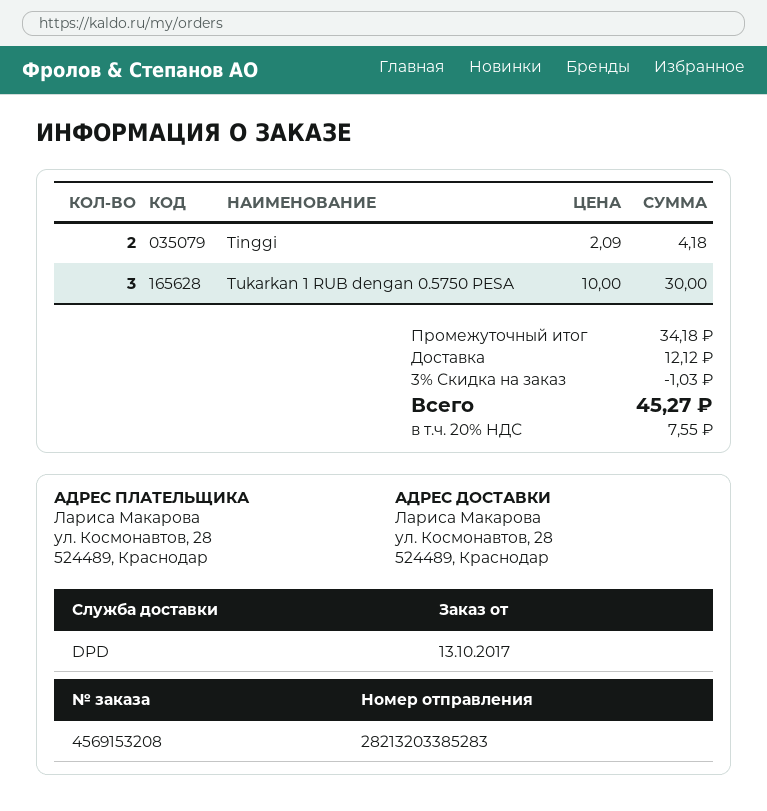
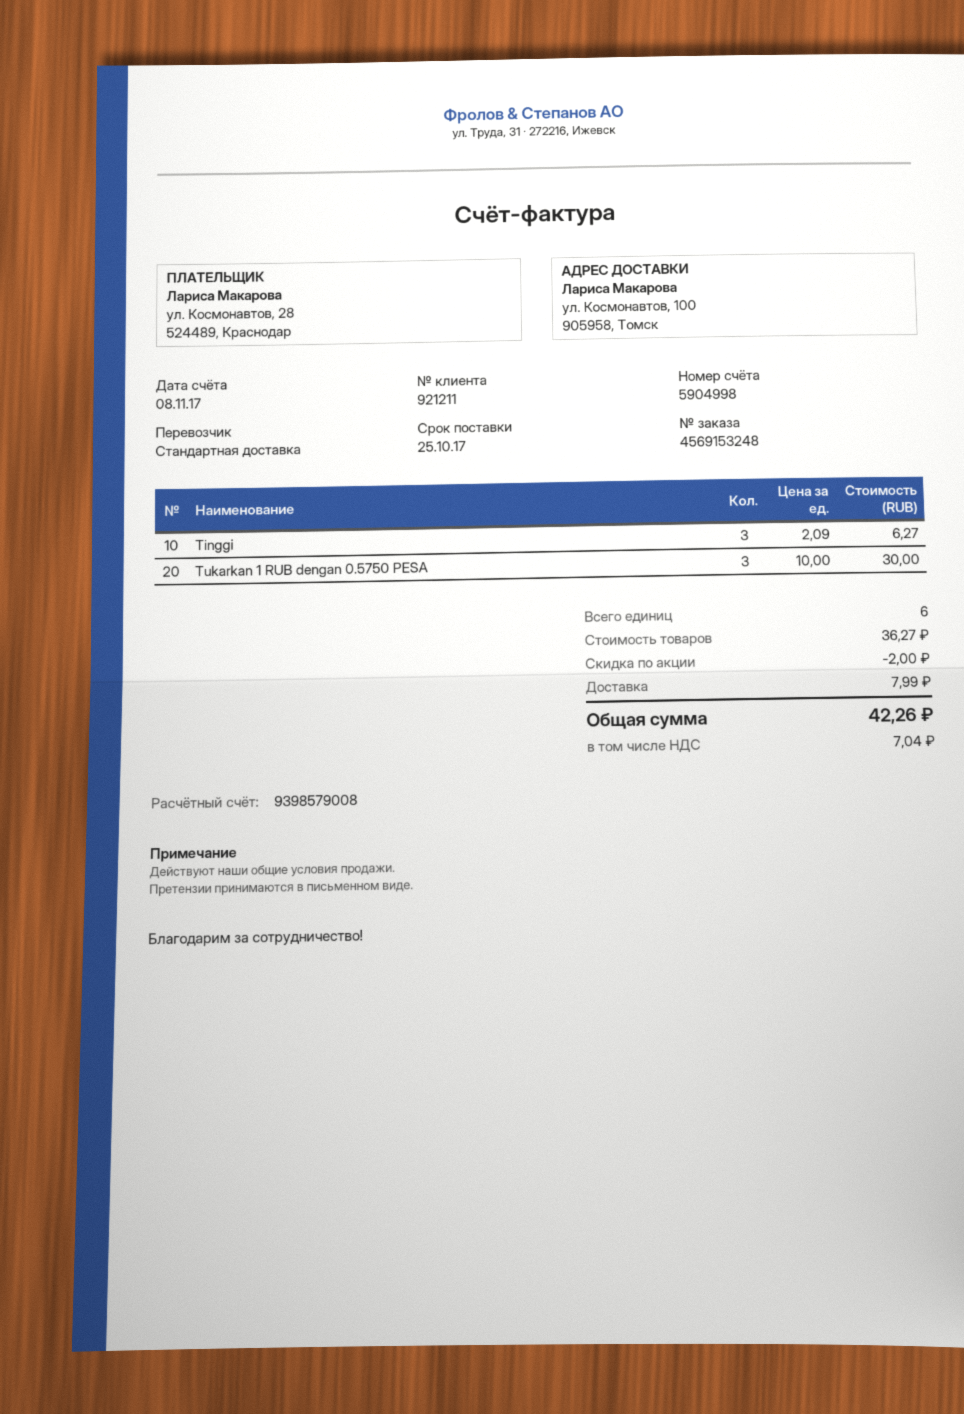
order number: 4569153208 -> 4569153248
shipping method: DPD -> standard
ship to: ул. Космонавтов, 28, 524489, Краснодар -> ул. Космонавтов, 100, 905958, Томск
Tinggi: 2 x 2.09 = 4.18 -> 3 x 2.09 = 6.27
subtotal: 34.18 -> 36.27
discount: 1.03 -> 2.00
shipping: 12.12 -> 7.99
tax: 7.55 -> 7.04
total: 45.27 -> 42.26

